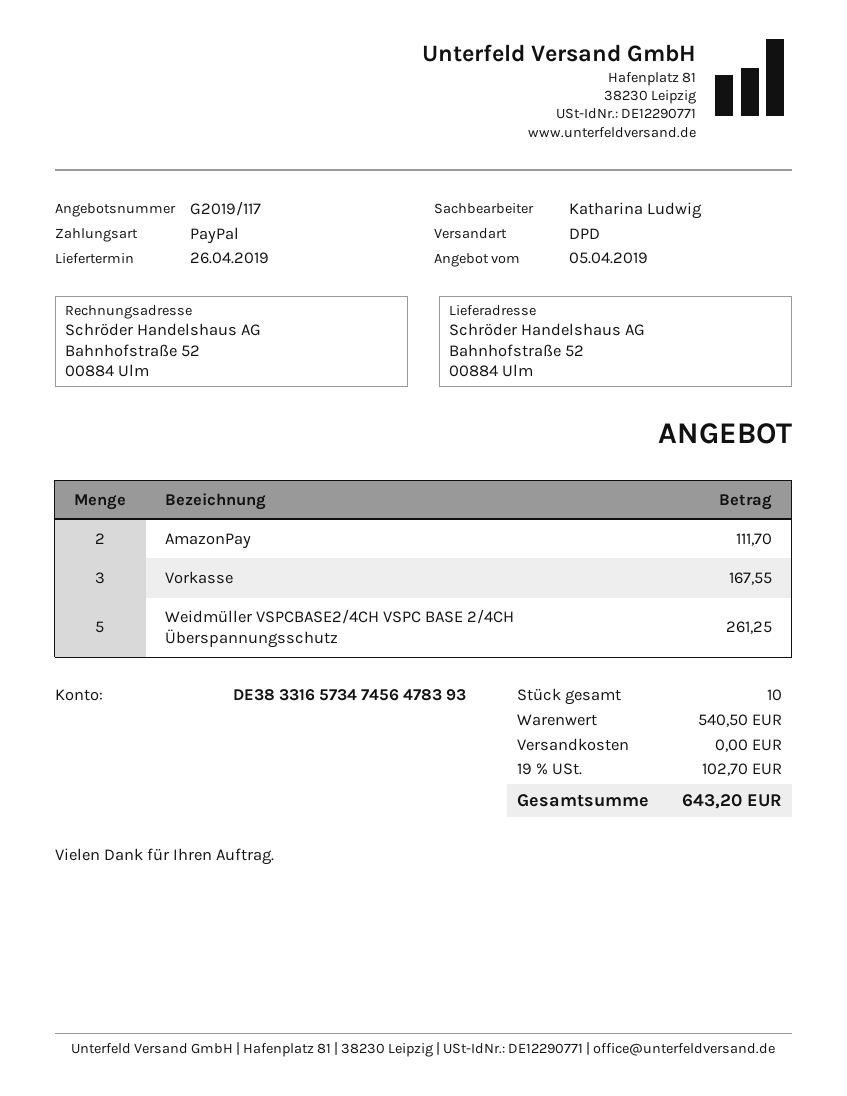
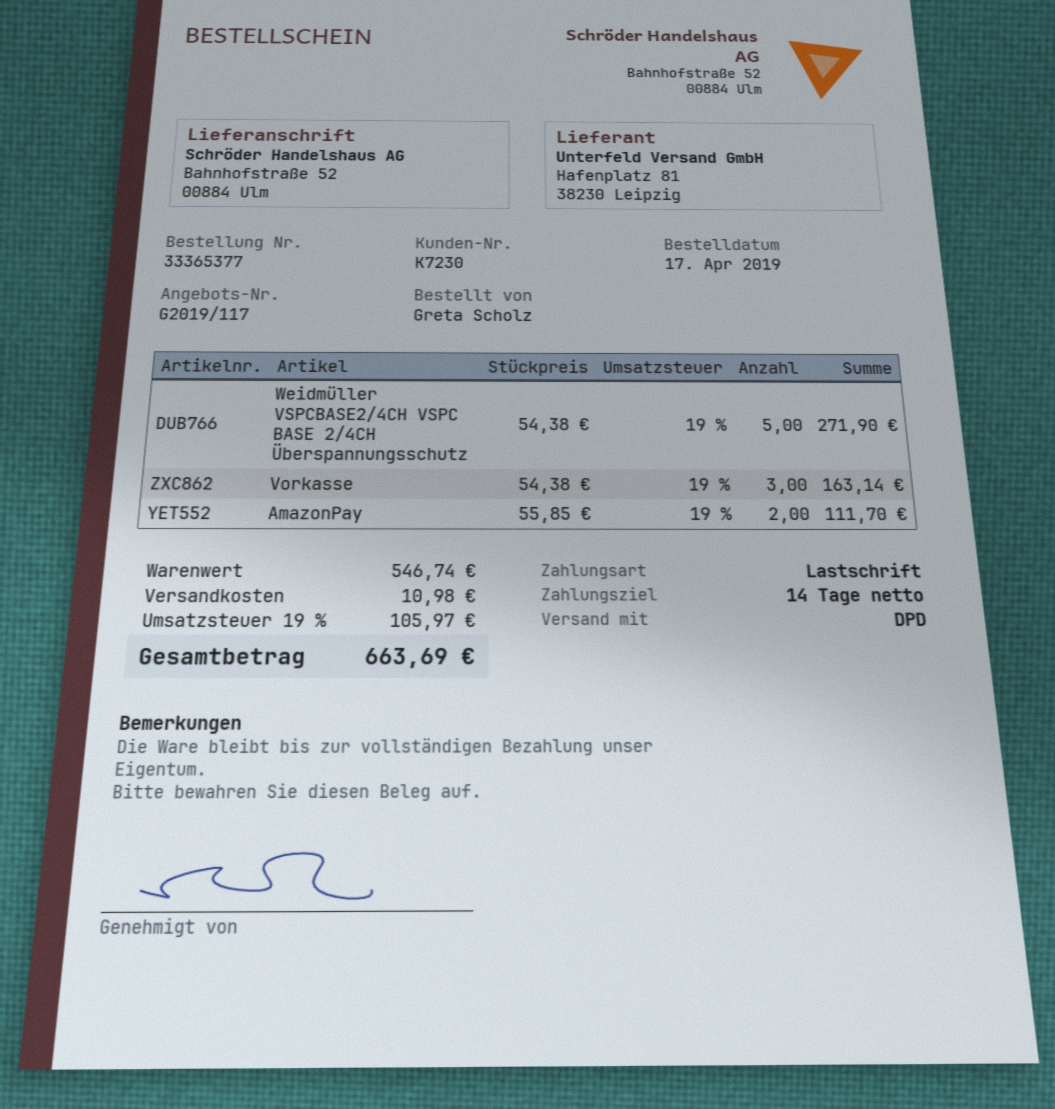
payment method: PayPal -> direct debit
Vorkasse: 3 for 167.55 -> 3 for 163.14
Weidmüller VSPCBASE2/4CH VSPC BASE 2/4CH Überspannungsschutz: 5 for 261.25 -> 5 for 271.90
subtotal: 540.50 -> 546.74
shipping: 0.00 -> 10.98
tax: 19% = 102.70 -> 19% = 105.97
total: 643.20 -> 663.69

